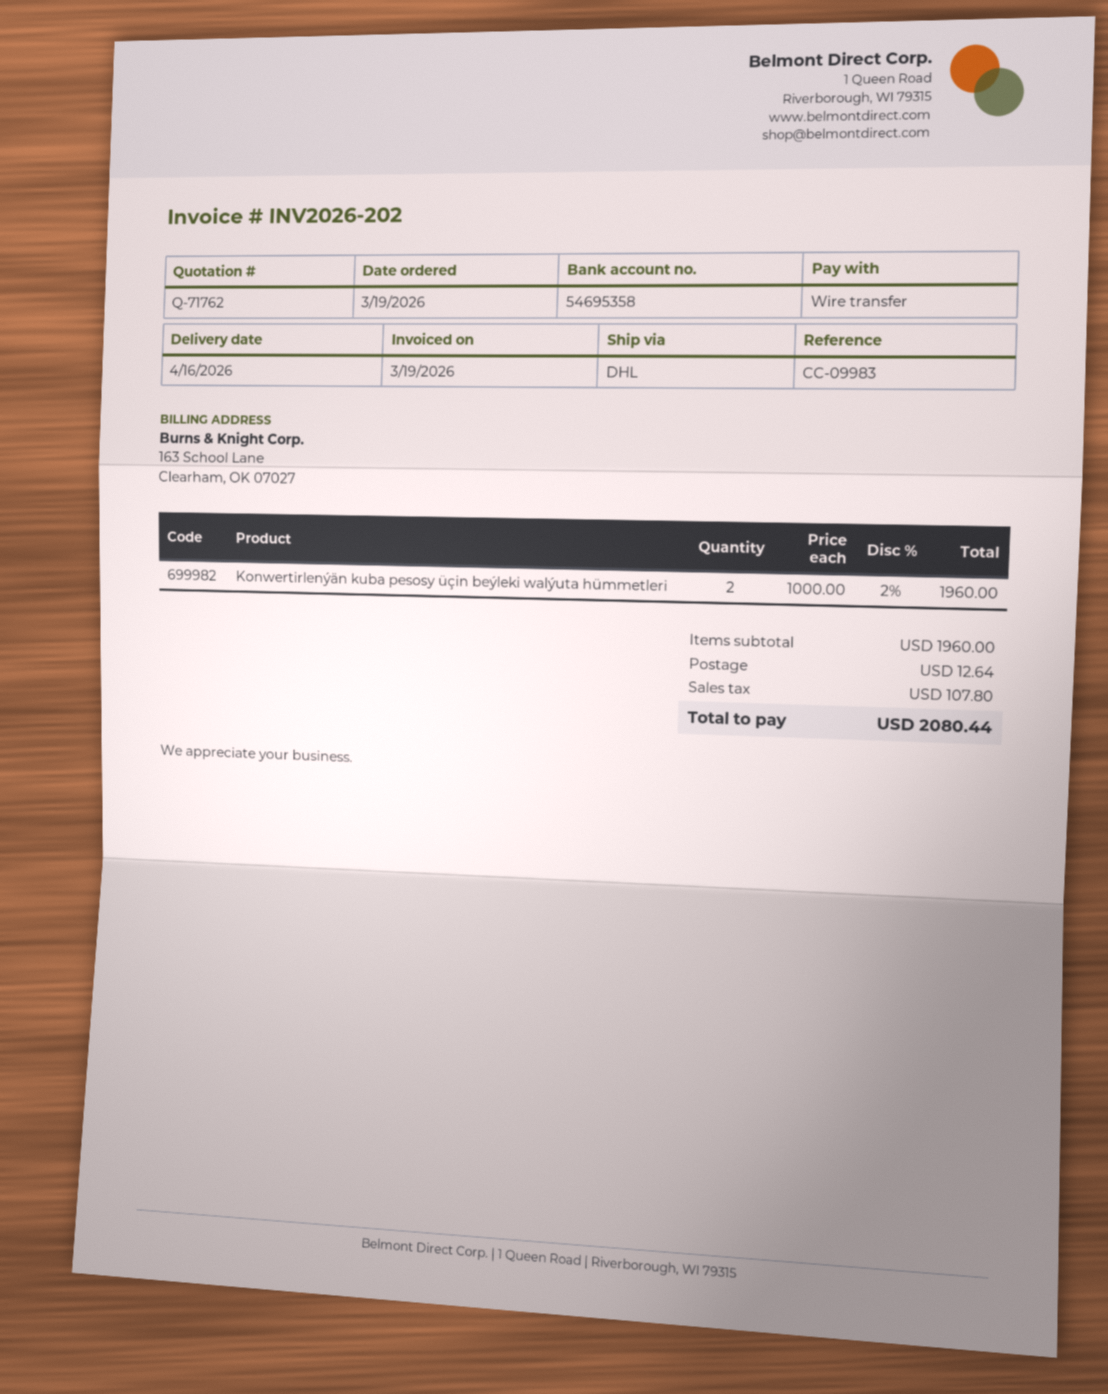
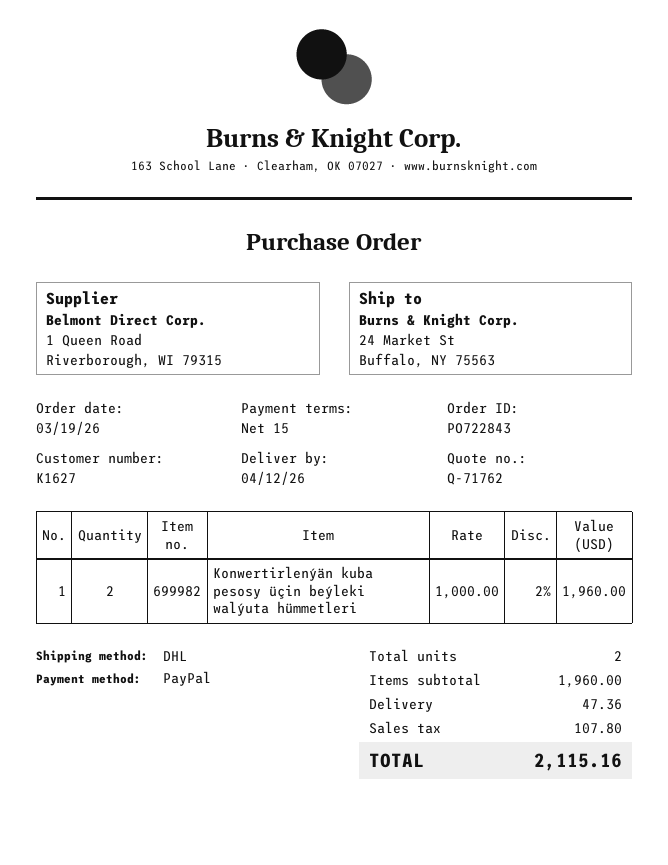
delivery date: 2026-04-16 -> 2026-04-12
payment method: bank transfer -> PayPal
shipping: 12.64 -> 47.36
total: 2080.44 -> 2115.16

